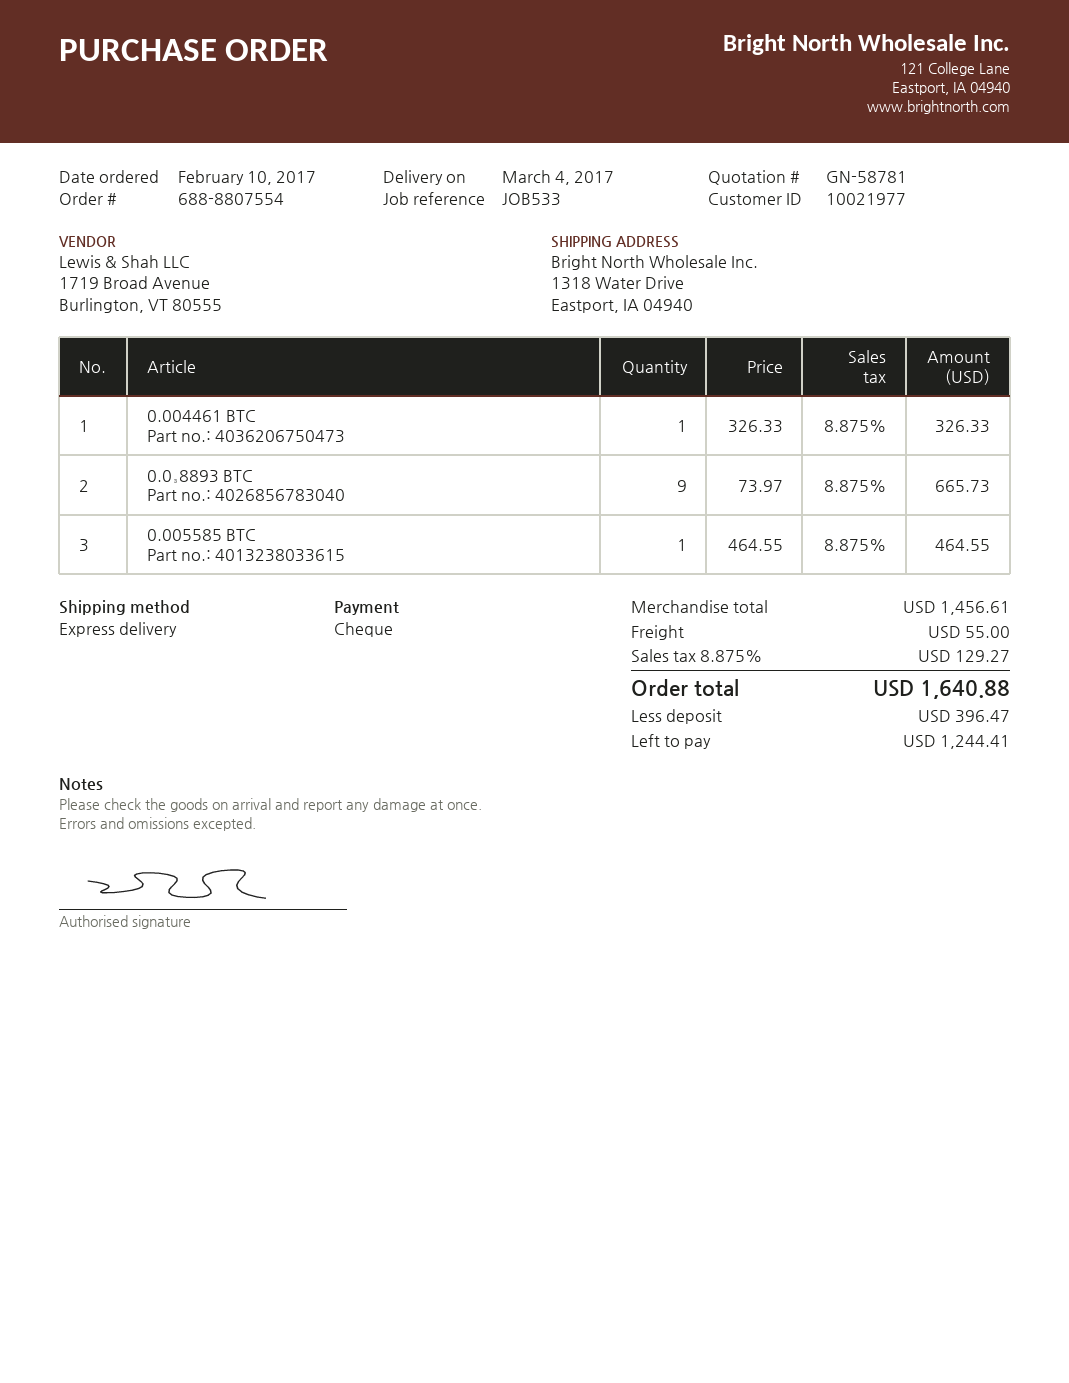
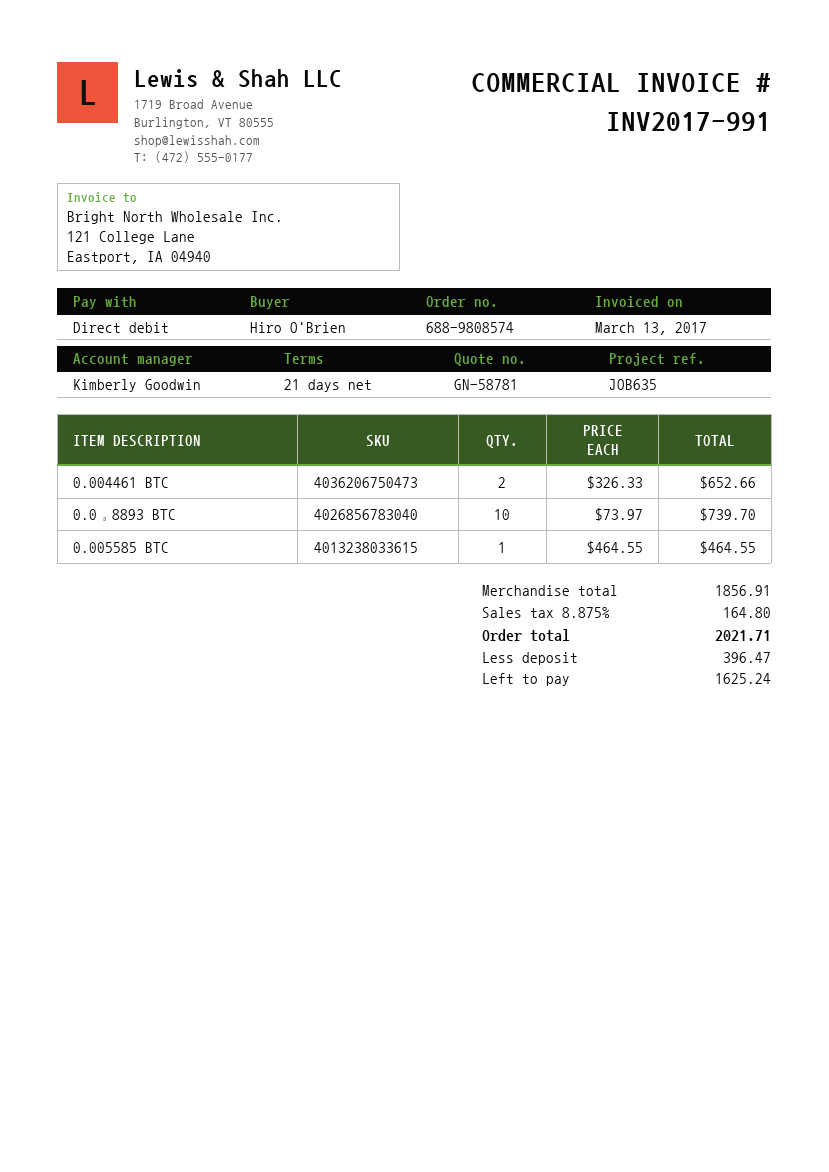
order number: 688-8807554 -> 688-9808574
reference: JOB533 -> JOB635
payment method: cheque -> direct debit
0.004461 BTC: 1 x 326.33 = 326.33 -> 2 x 326.33 = 652.66
0.0₃8893 BTC: 9 x 73.97 = 665.73 -> 10 x 73.97 = 739.70
subtotal: 1456.61 -> 1856.91
shipping: 55.00 -> none
tax: 8.875% = 129.27 -> 8.875% = 164.80
total: 1640.88 -> 2021.71
balance: 1244.41 -> 1625.24

